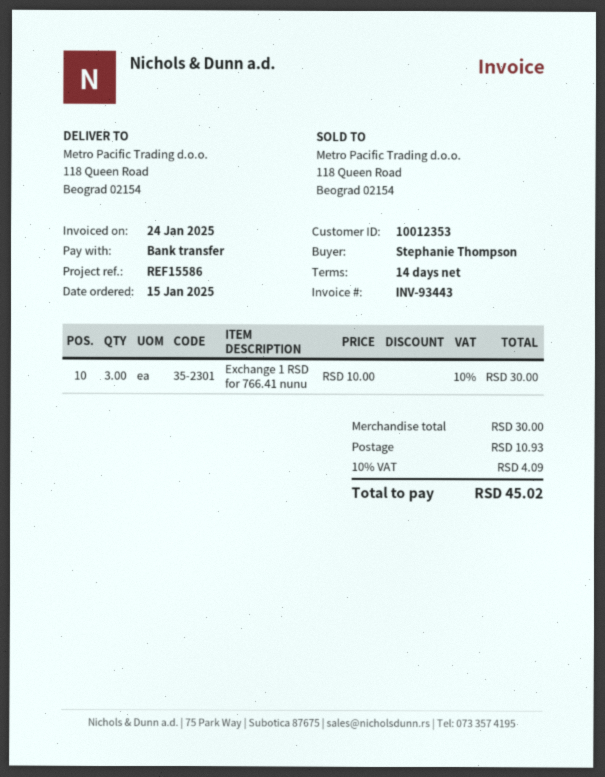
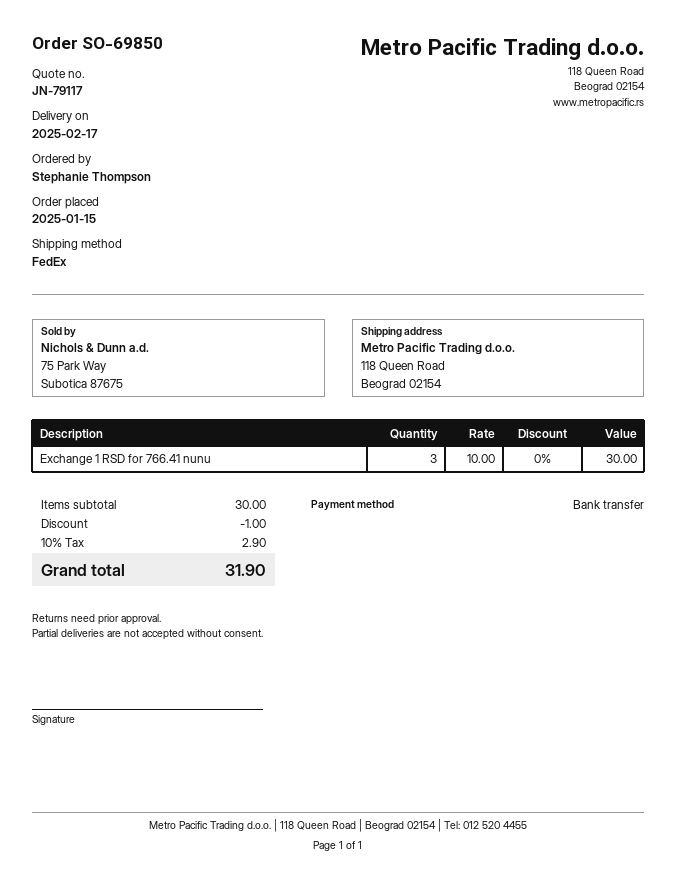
discount: none -> 1.00
shipping: 10.93 -> none
tax: 10% = 4.09 -> 10% = 2.90
total: 45.02 -> 31.90

